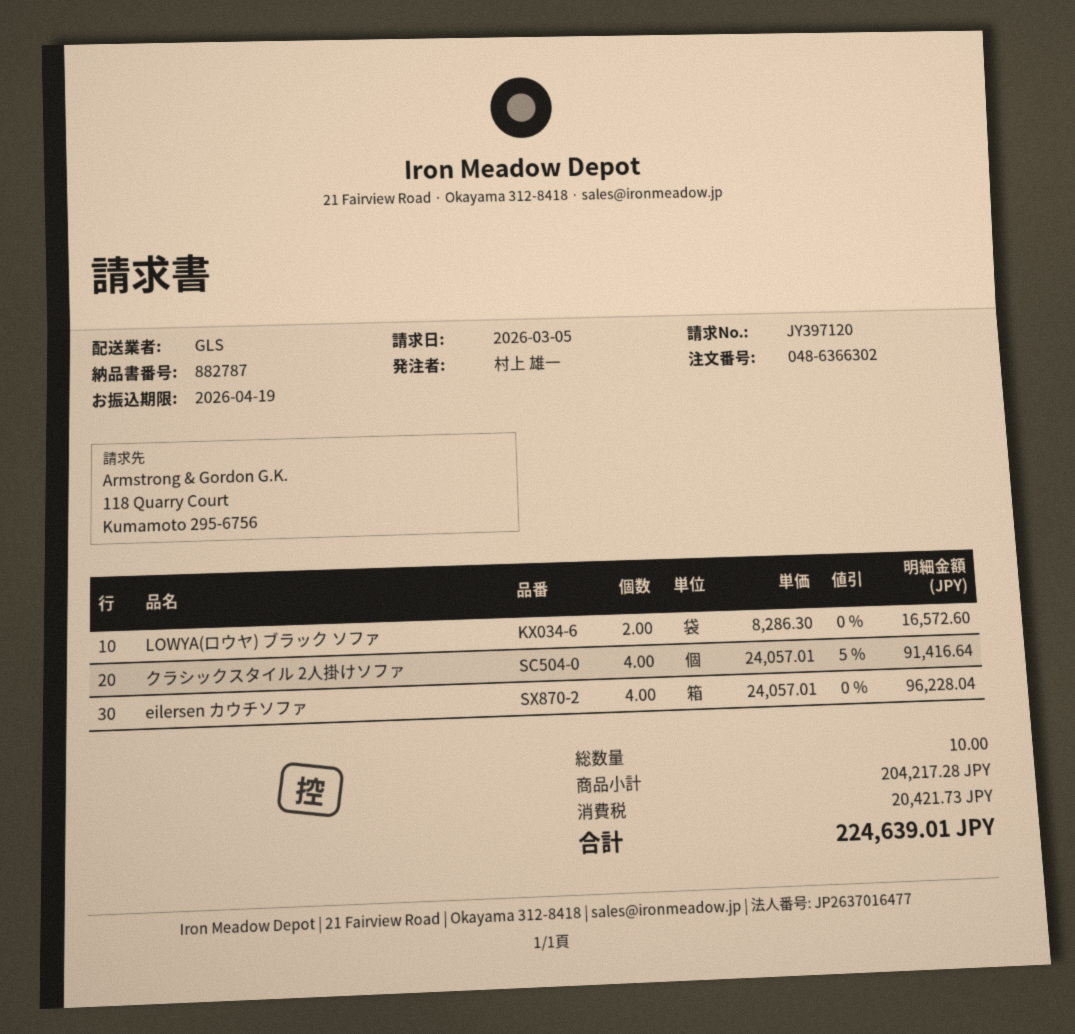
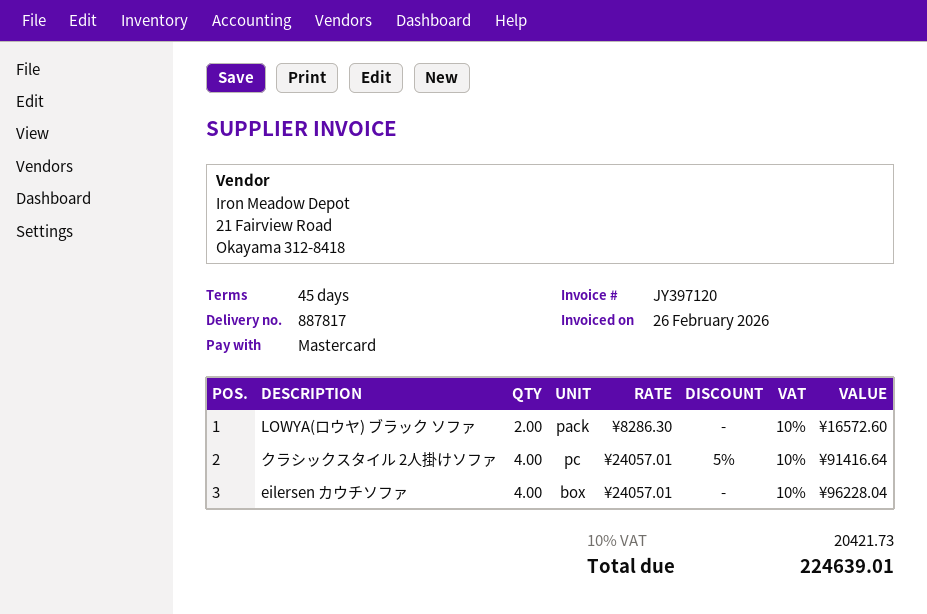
delivery note number: 882787 -> 887817
invoice date: 2026-03-05 -> 2026-02-26

